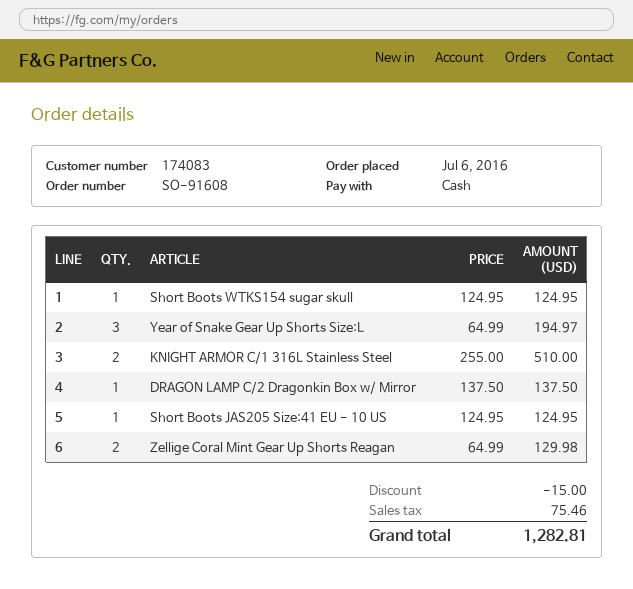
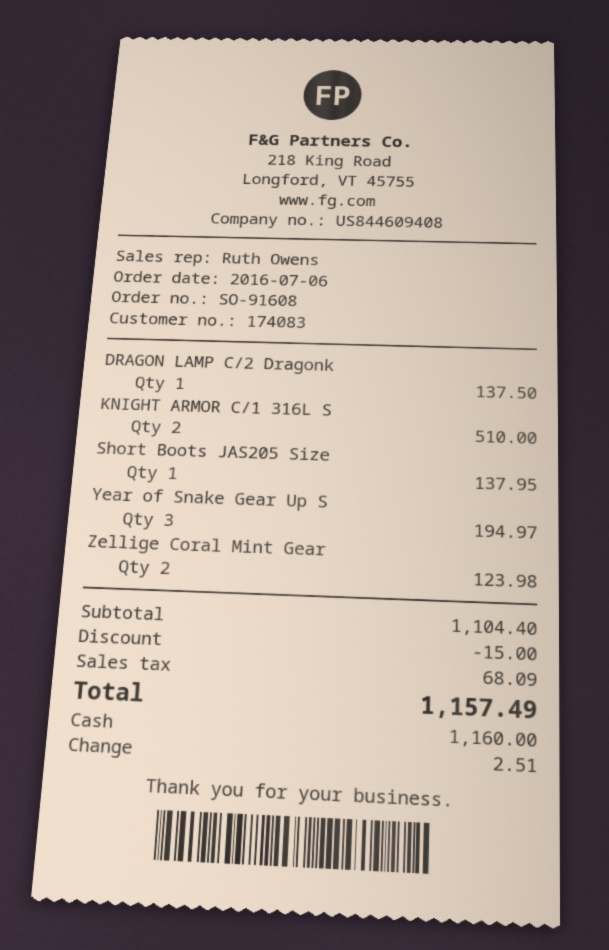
Short Boots WTKS154 sugar skull: 1 for 124.95 -> none
Short Boots JAS205 Size:41 EU - 10 US: 1 for 124.95 -> 1 for 137.95
Zellige Coral Mint Gear Up Shorts Reagan: 2 for 129.98 -> 2 for 123.98
tax: 75.46 -> 68.09
total: 1282.81 -> 1157.49

